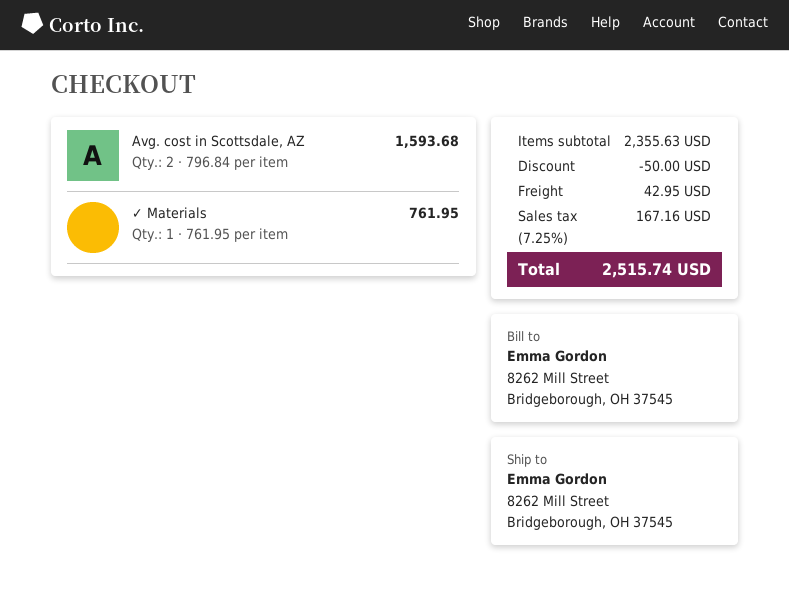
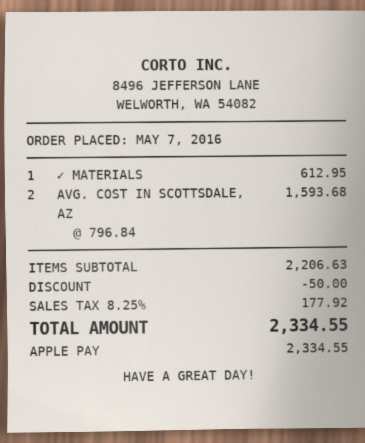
✓ Materials: 1 x 761.95 = 761.95 -> 1 x 612.95 = 612.95
subtotal: 2355.63 -> 2206.63
shipping: 42.95 -> none
tax: 7.25% = 167.16 -> 8.25% = 177.92
total: 2515.74 -> 2334.55

